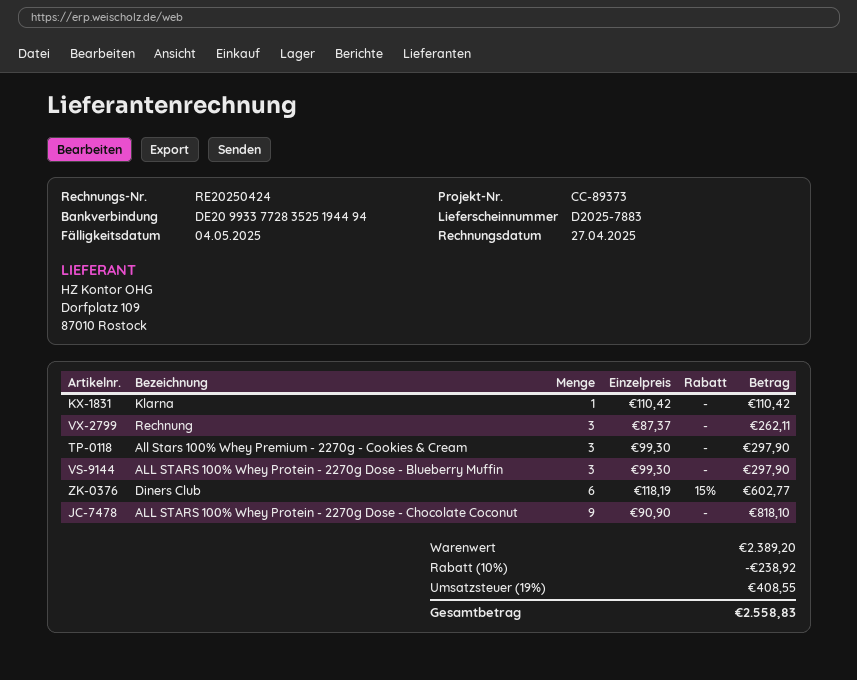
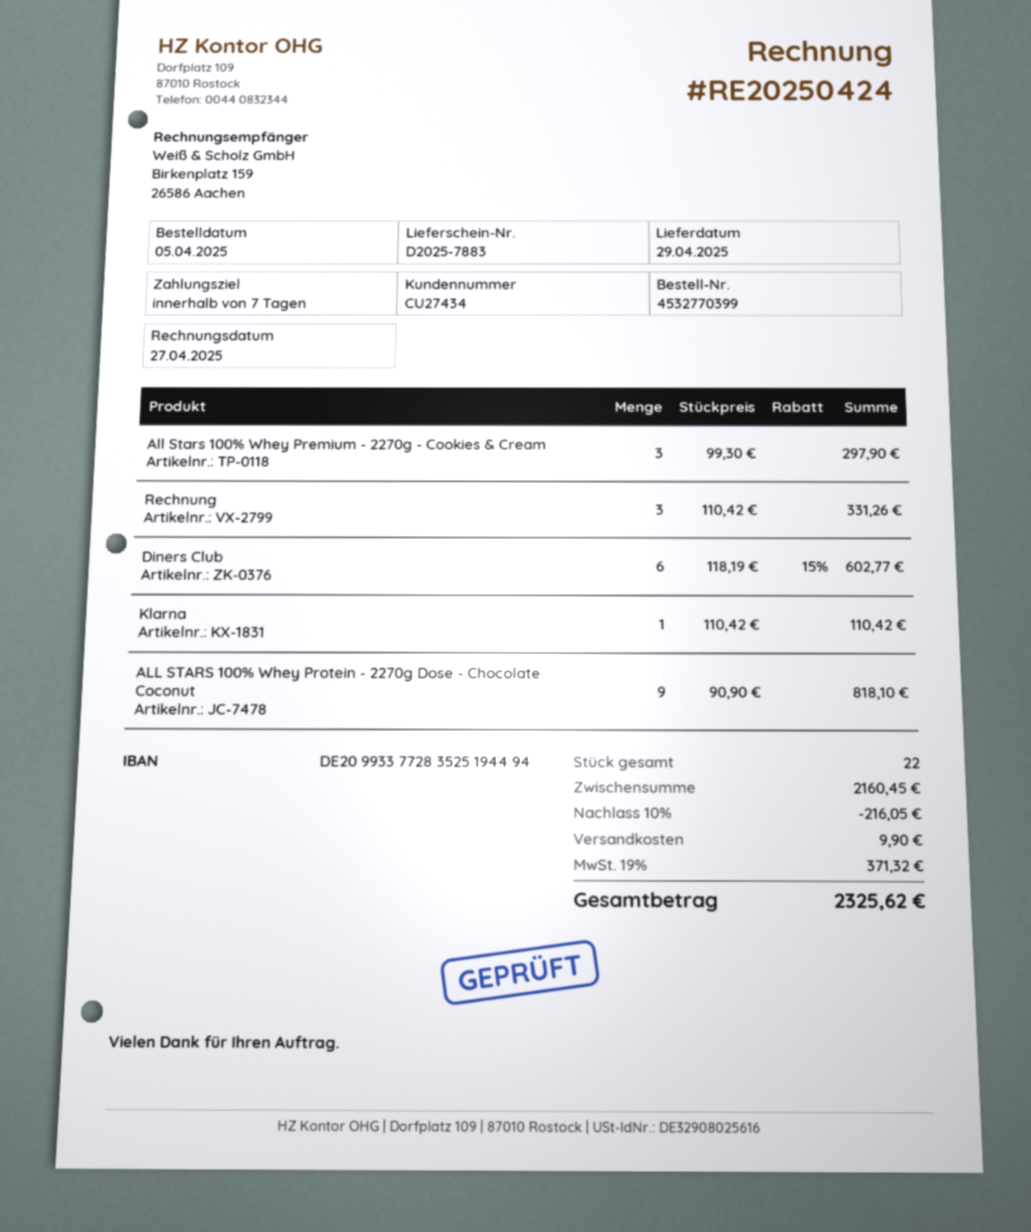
Rechnung: 3 x 87.37 = 262.11 -> 3 x 110.42 = 331.26
ALL STARS 100% Whey Protein - 2270g Dose - Blueberry Muffin: 3 x 99.30 = 297.90 -> none
subtotal: 2389.20 -> 2160.45
discount: 10% = 238.92 -> 10% = 216.05
shipping: none -> 9.90
tax: 19% = 408.55 -> 19% = 371.32
total: 2558.83 -> 2325.62

